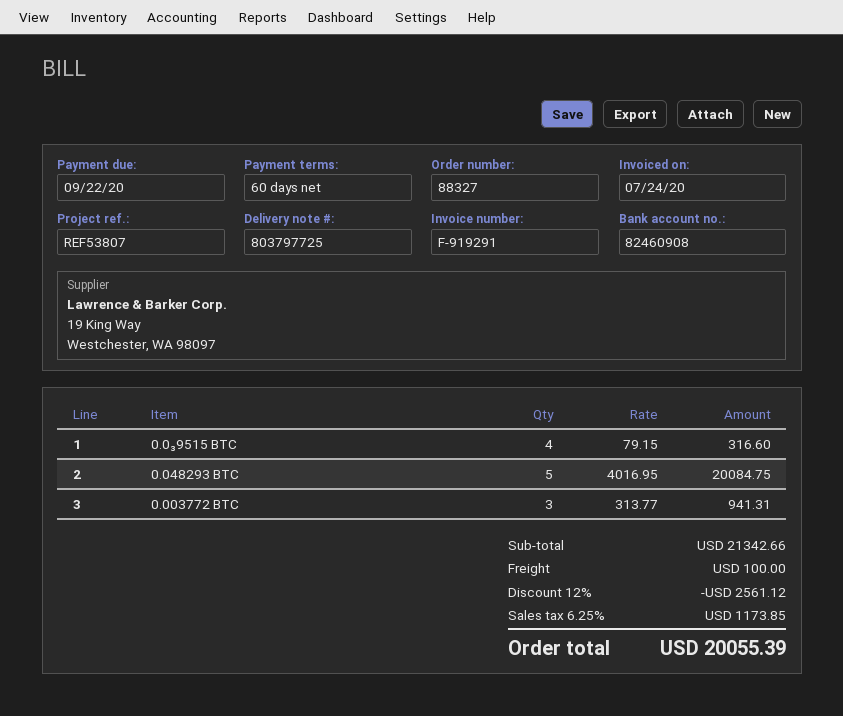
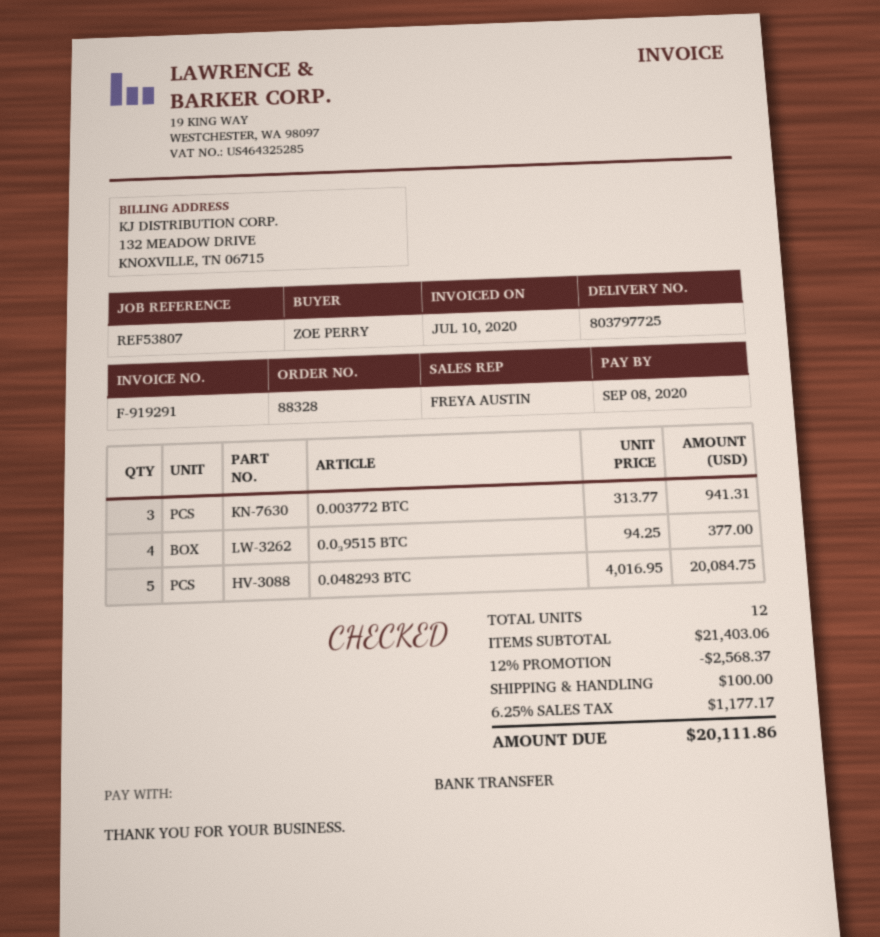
order number: 88327 -> 88328
invoice date: 2020-07-24 -> 2020-07-10
due date: 2020-09-22 -> 2020-09-08
0.0₃9515 BTC: 4 x 79.15 = 316.60 -> 4 x 94.25 = 377.00
subtotal: 21342.66 -> 21403.06
discount: 12% = 2561.12 -> 12% = 2568.37
tax: 6.25% = 1173.85 -> 6.25% = 1177.17
total: 20055.39 -> 20111.86

